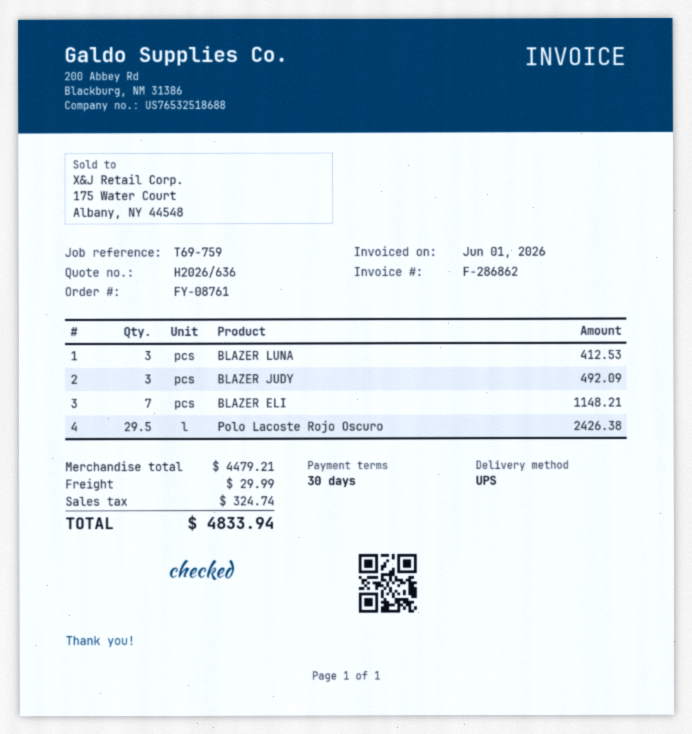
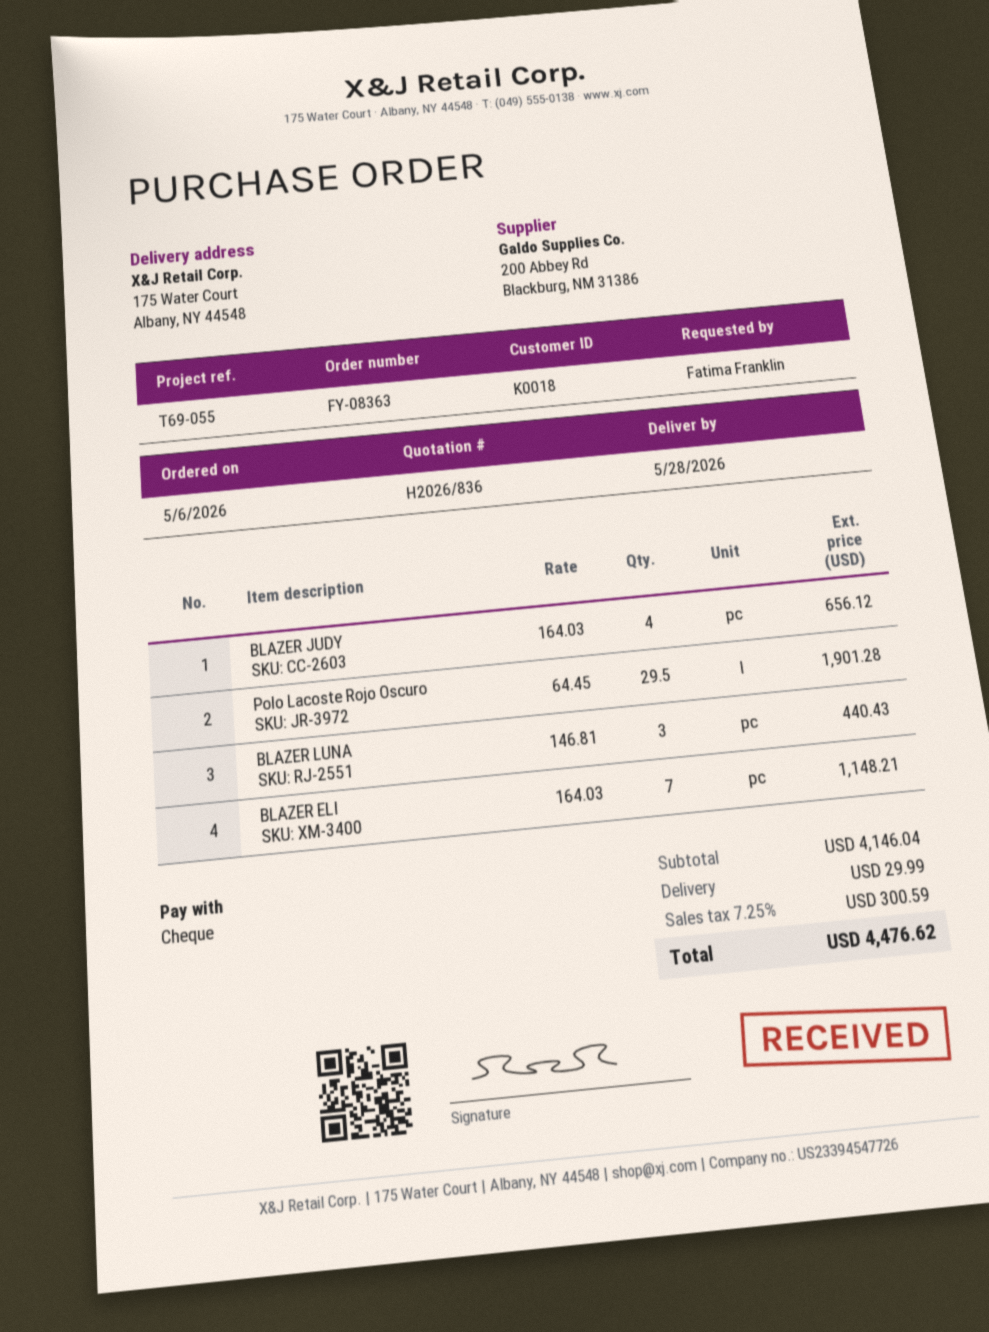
quote number: H2026/636 -> H2026/836
order number: FY-08761 -> FY-08363
reference: T69-759 -> T69-055
BLAZER LUNA: 3 for 412.53 -> 3 for 440.43
BLAZER JUDY: 3 for 492.09 -> 4 for 656.12
Polo Lacoste Rojo Oscuro: 29.5 for 2426.38 -> 29.5 for 1901.28
subtotal: 4479.21 -> 4146.04
tax: 324.74 -> 300.59
total: 4833.94 -> 4476.62

